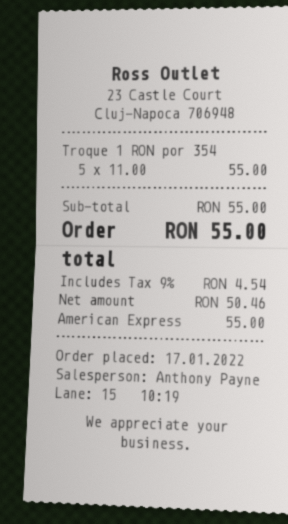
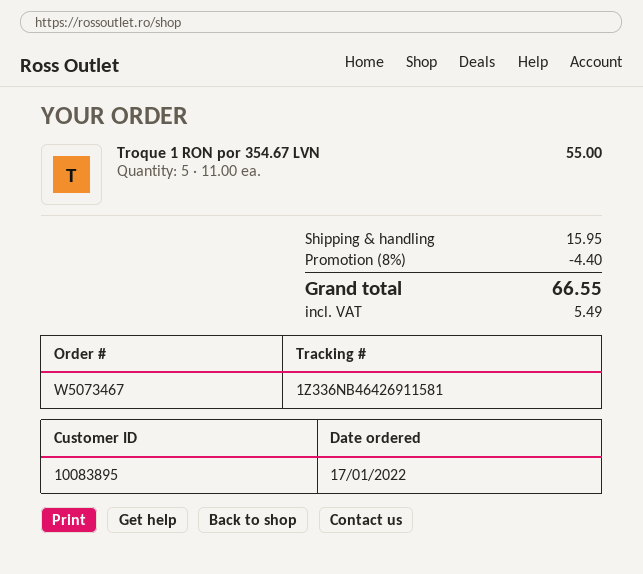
discount: none -> 8% = 4.40
shipping: none -> 15.95
tax: 4.54 -> 5.49
total: 55.00 -> 66.55

